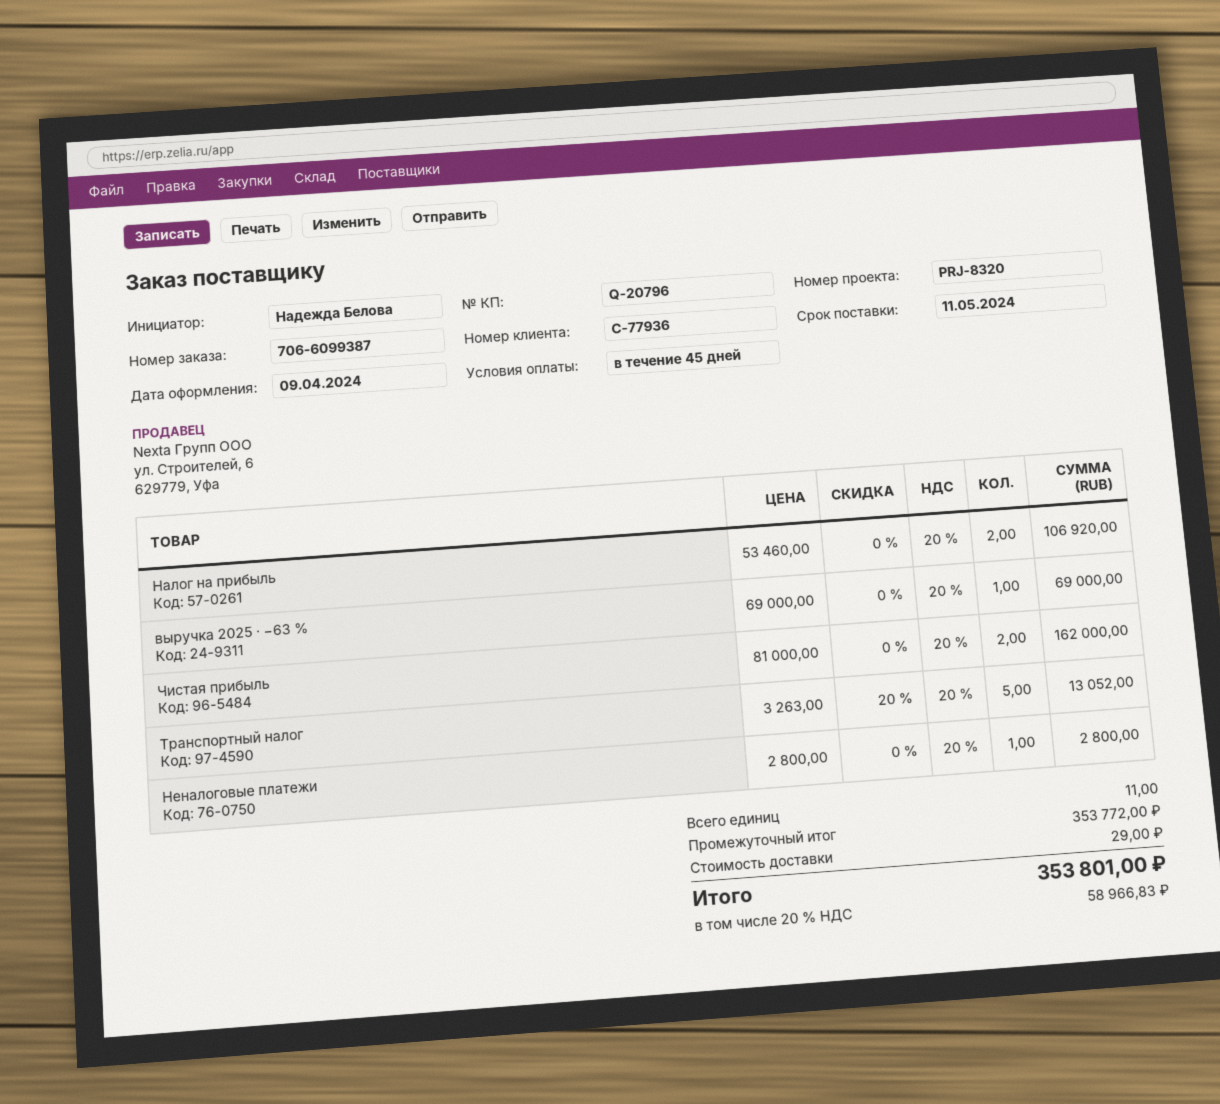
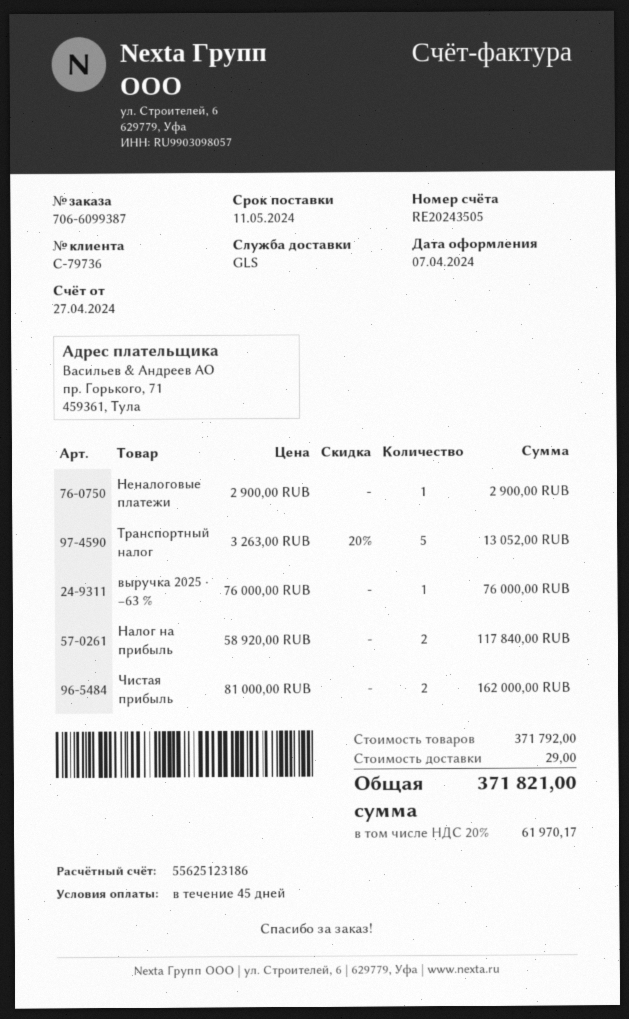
order date: 2024-04-09 -> 2024-04-07
customer number: C-77936 -> C-79736
Налог на прибыль: 2 x 53460.00 = 106920.00 -> 2 x 58920.00 = 117840.00
выручка 2025 · −63 %: 1 x 69000.00 = 69000.00 -> 1 x 76000.00 = 76000.00
Неналоговые платежи: 1 x 2800.00 = 2800.00 -> 1 x 2900.00 = 2900.00
subtotal: 353772.00 -> 371792.00
tax: 20% = 58966.83 -> 20% = 61970.17
total: 353801.00 -> 371821.00

